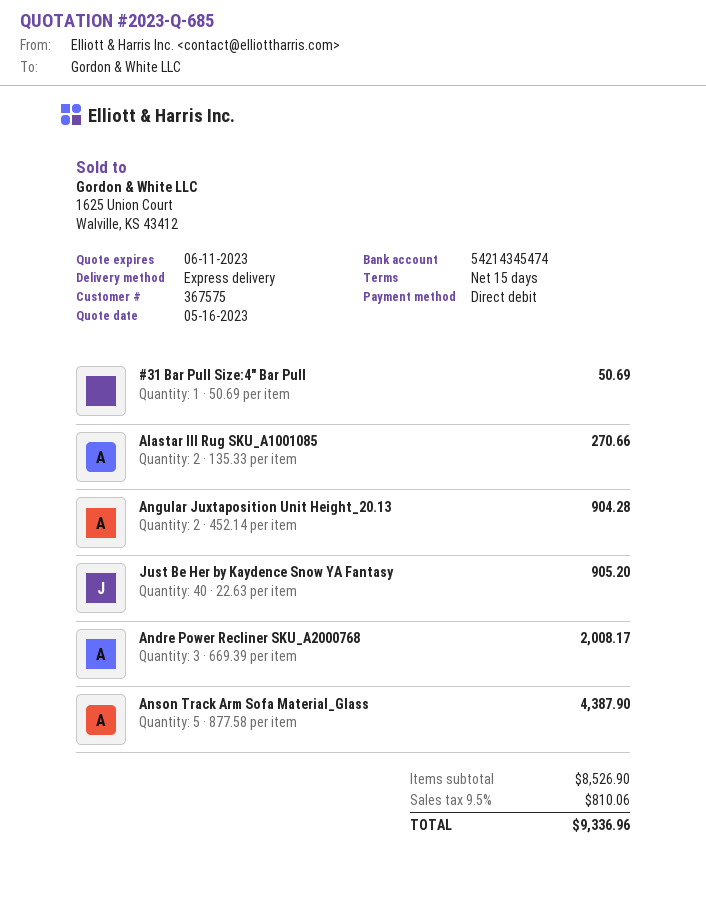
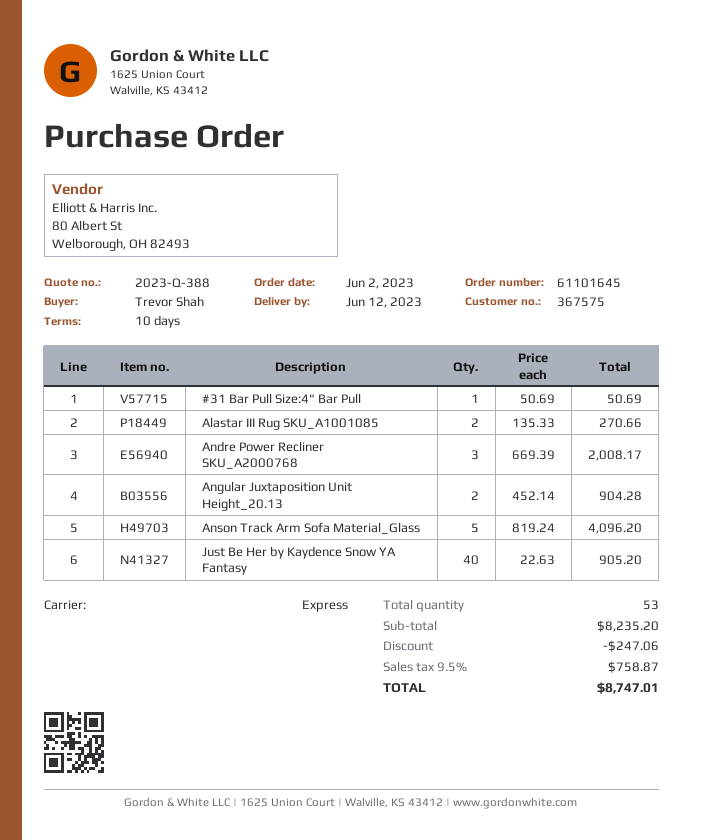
quote number: 2023-Q-685 -> 2023-Q-388
payment terms: 15 days -> 10 days
Anson Track Arm Sofa Material_Glass: 5 x 877.58 = 4387.90 -> 5 x 819.24 = 4096.20
subtotal: 8526.90 -> 8235.20
discount: none -> 247.06
tax: 9.5% = 810.06 -> 9.5% = 758.87
total: 9336.96 -> 8747.01

